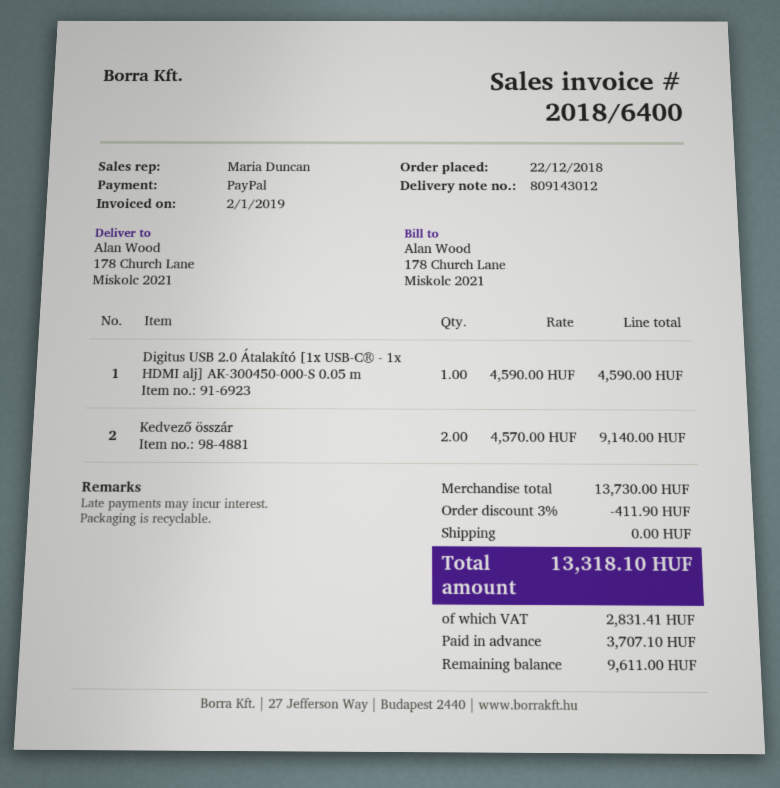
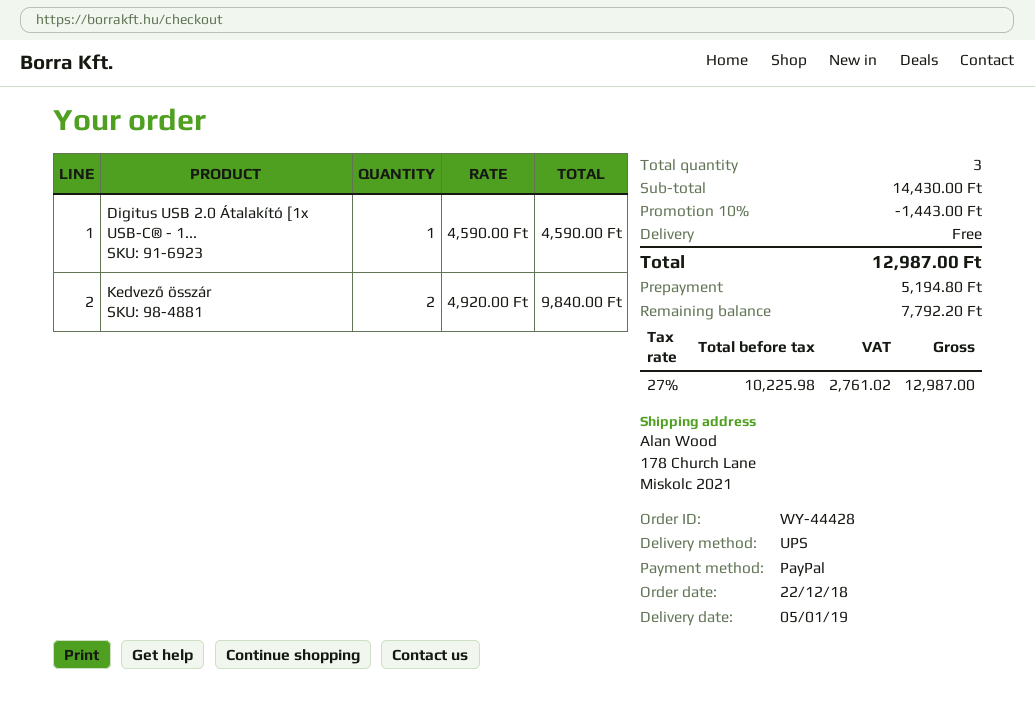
Kedvező összár: 2 x 4570.00 = 9140.00 -> 2 x 4920.00 = 9840.00
subtotal: 13730.00 -> 14430.00
discount: 3% = 411.90 -> 10% = 1443.00
tax: 2831.41 -> 2761.02
total: 13318.10 -> 12987.00
deposit: 3707.10 -> 5194.80
balance: 9611.00 -> 7792.20

